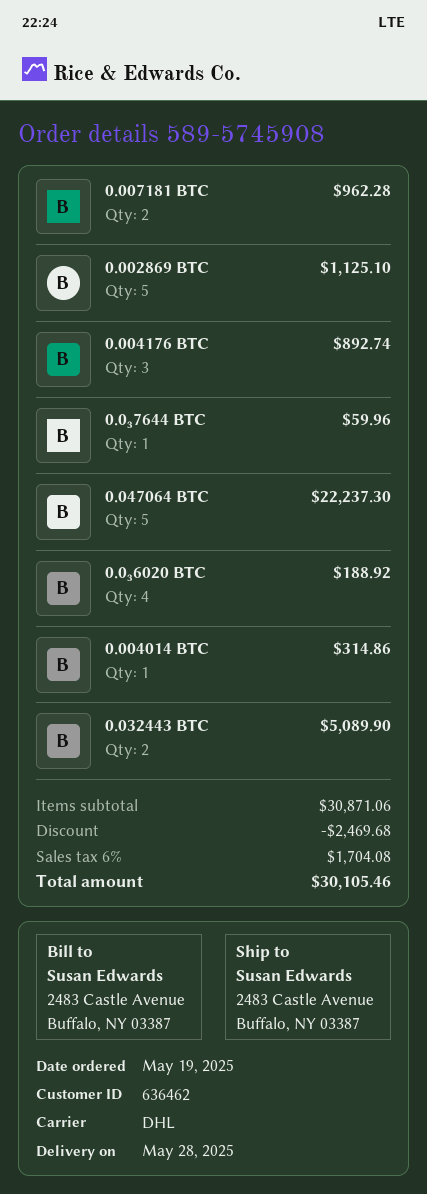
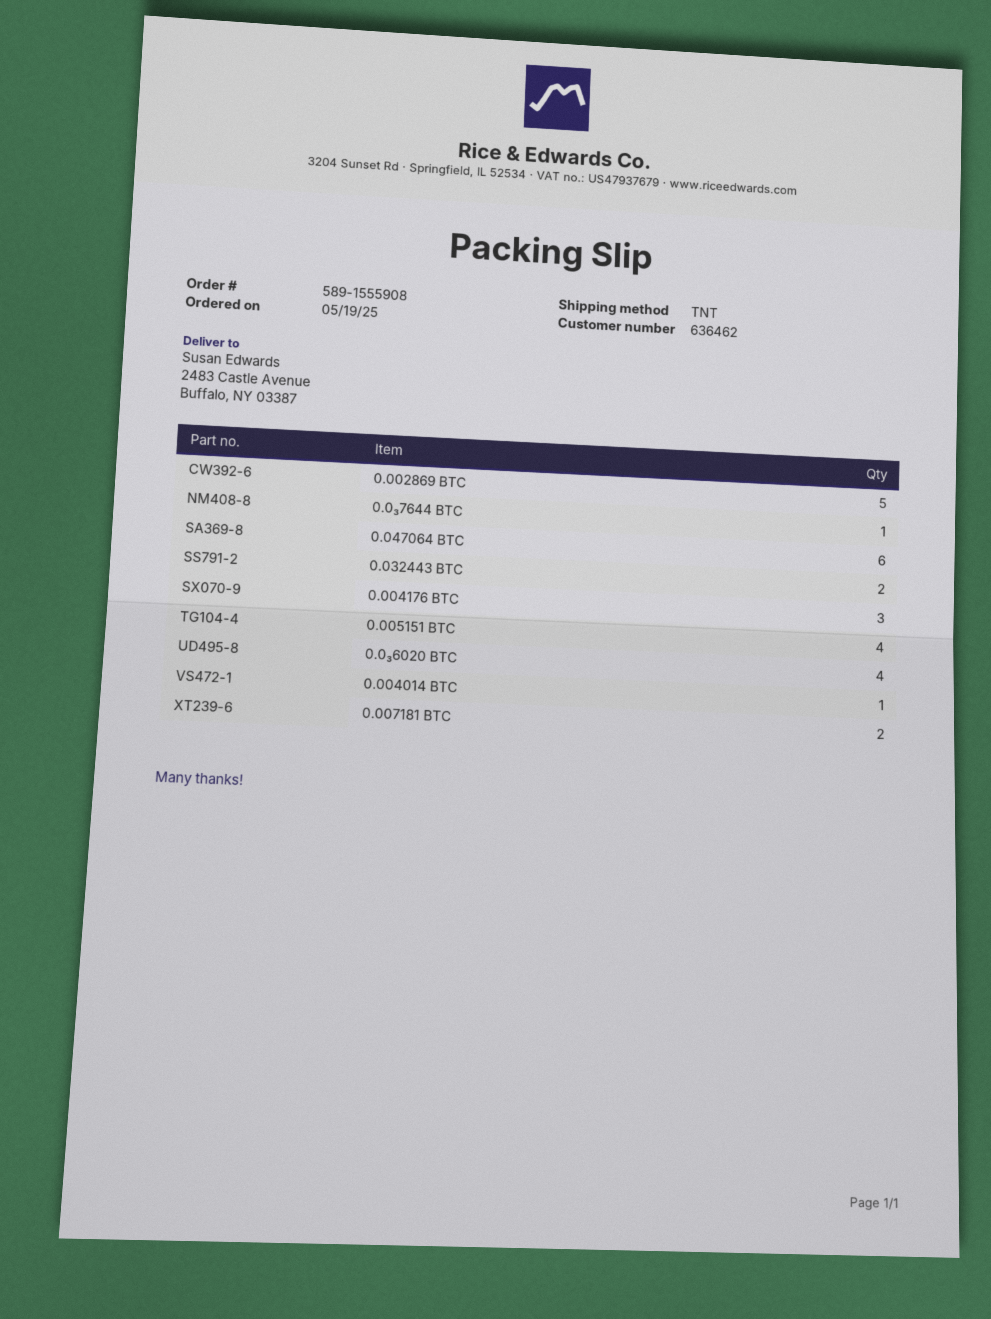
order number: 589-5745908 -> 589-1555908
shipping method: DHL -> TNT
0.047064 BTC: 5 -> 6
0.005151 BTC: none -> 4

